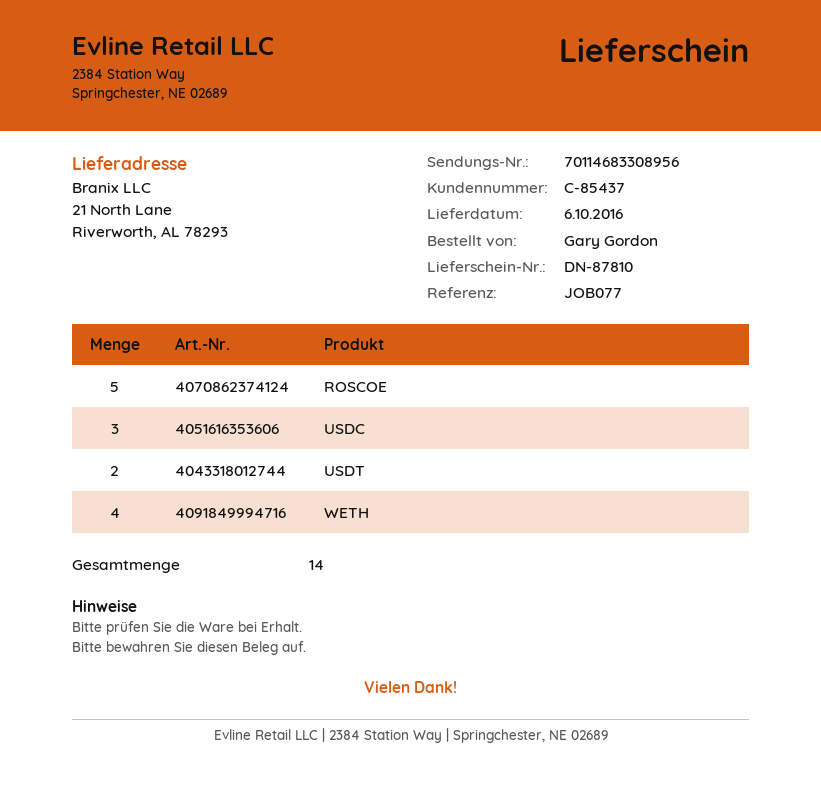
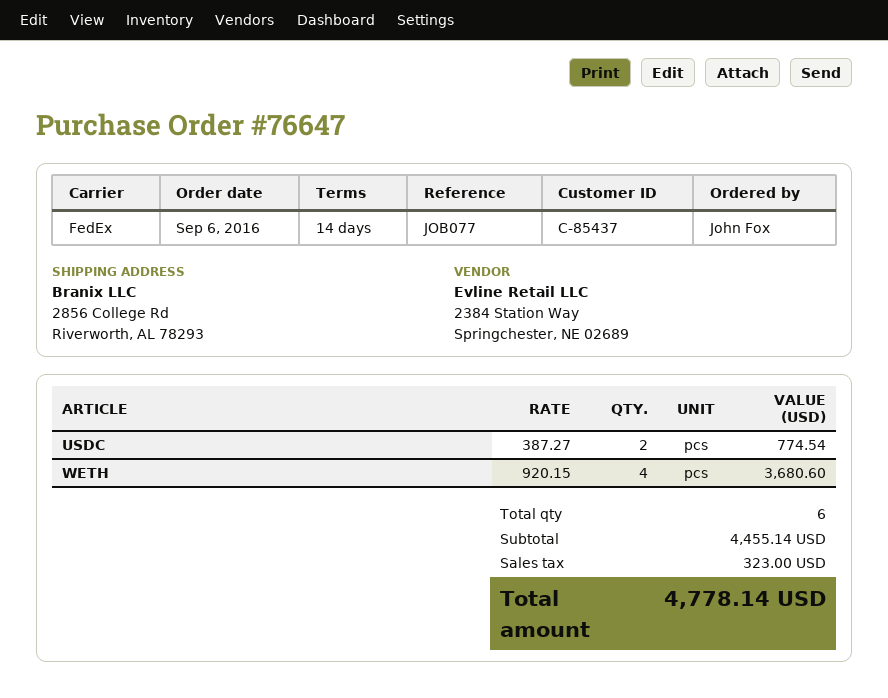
ordered by: Gary Gordon -> John Fox
ship to: 21 North Lane, Riverworth, AL 78293 -> 2856 College Rd, Riverworth, AL 78293
ROSCOE: 5 -> none
USDC: 3 -> 2
USDT: 2 -> none
total quantity: 14 -> 6

